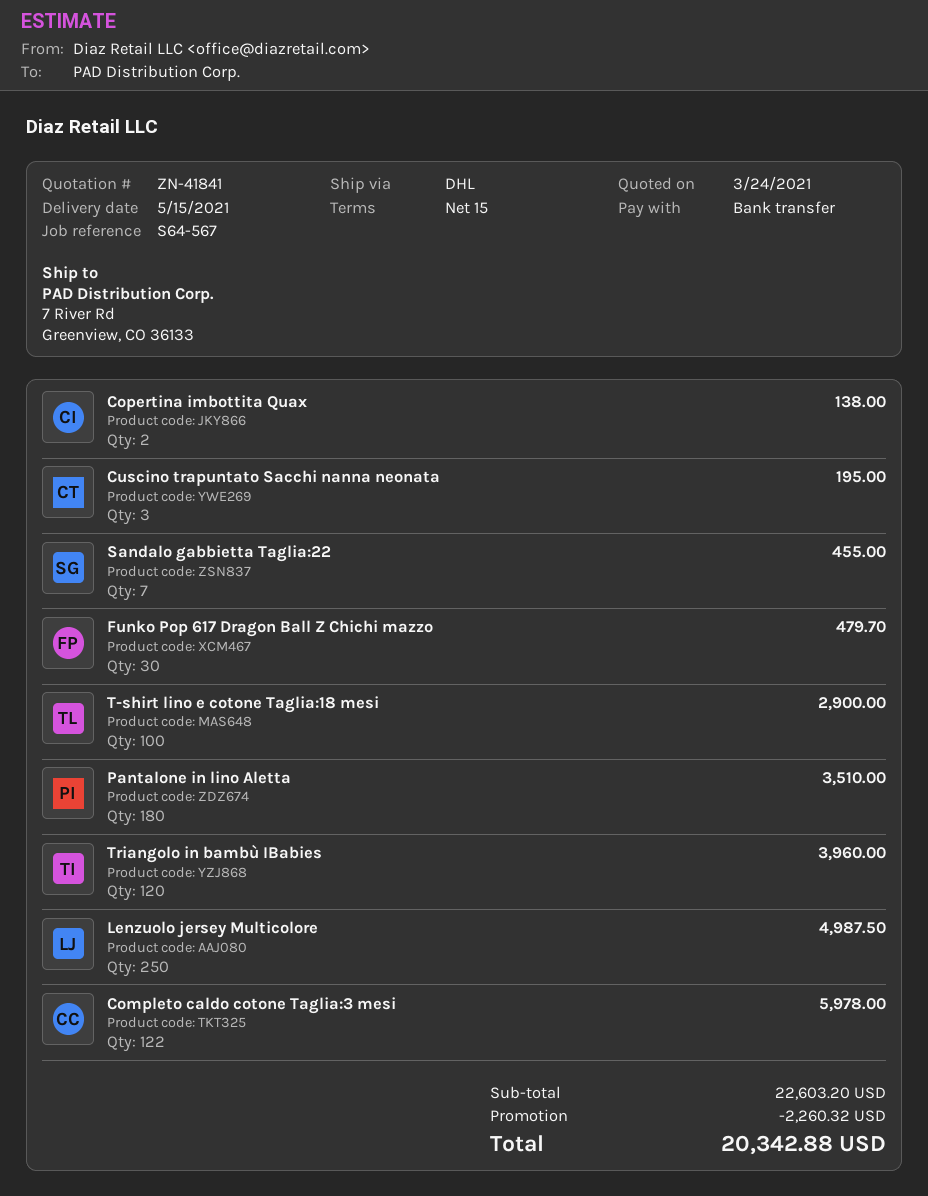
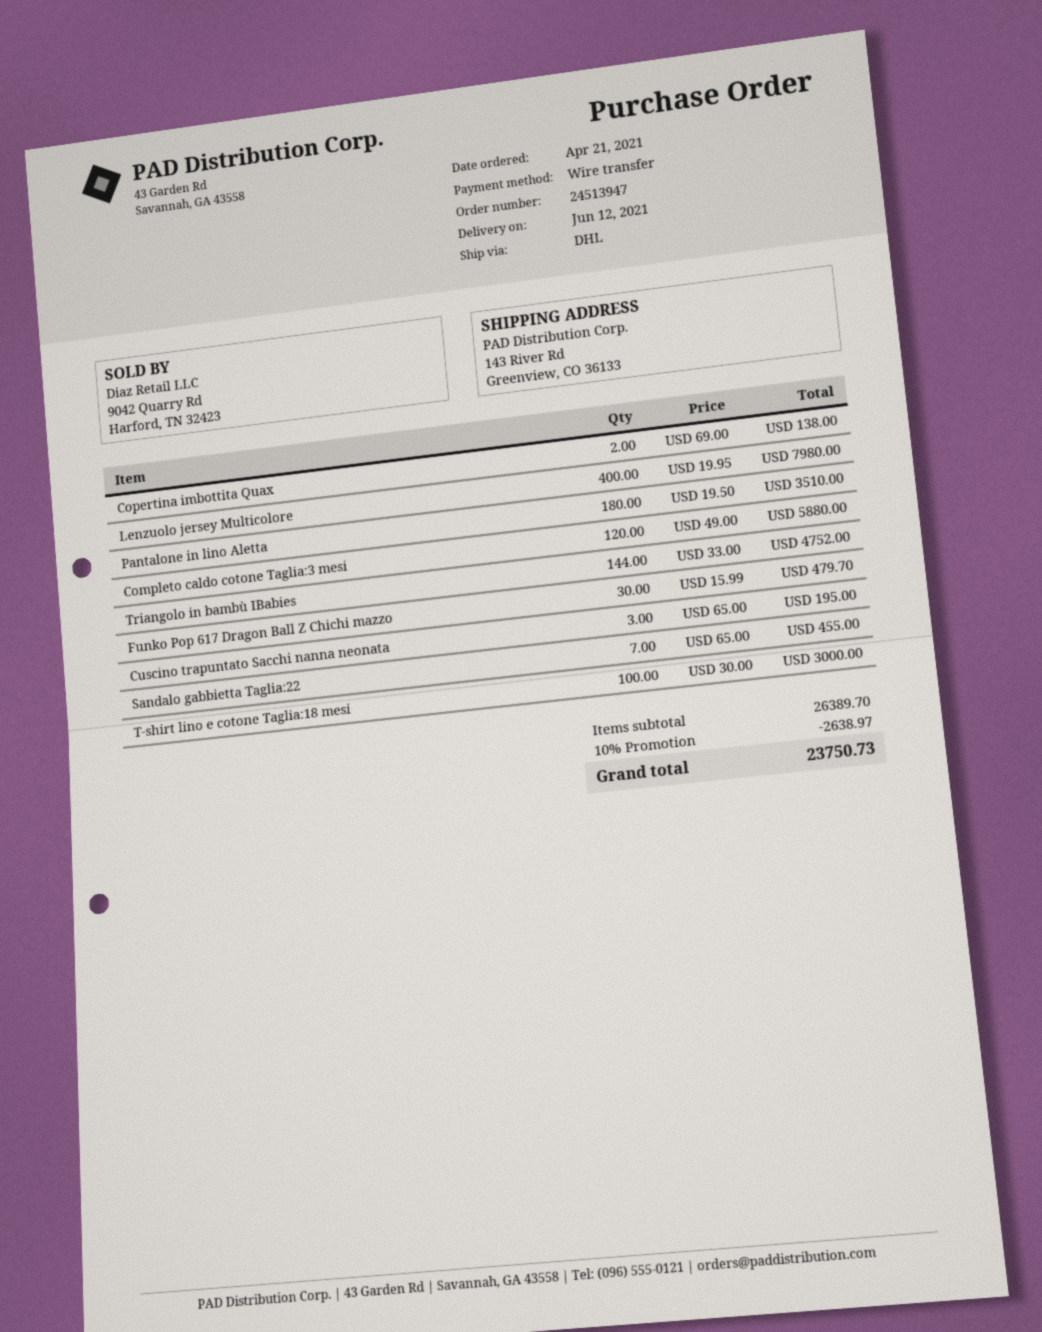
delivery date: 2021-05-15 -> 2021-06-12
ship to: 7 River Rd, Greenview, CO 36133 -> 143 River Rd, Greenview, CO 36133
T-shirt lino e cotone Taglia:18 mesi: 100 for 2900.00 -> 100 for 3000.00
Triangolo in bambù IBabies: 120 for 3960.00 -> 144 for 4752.00
Lenzuolo jersey Multicolore: 250 for 4987.50 -> 400 for 7980.00
Completo caldo cotone Taglia:3 mesi: 122 for 5978.00 -> 120 for 5880.00
subtotal: 22603.20 -> 26389.70
discount: 2260.32 -> 2638.97
total: 20342.88 -> 23750.73

